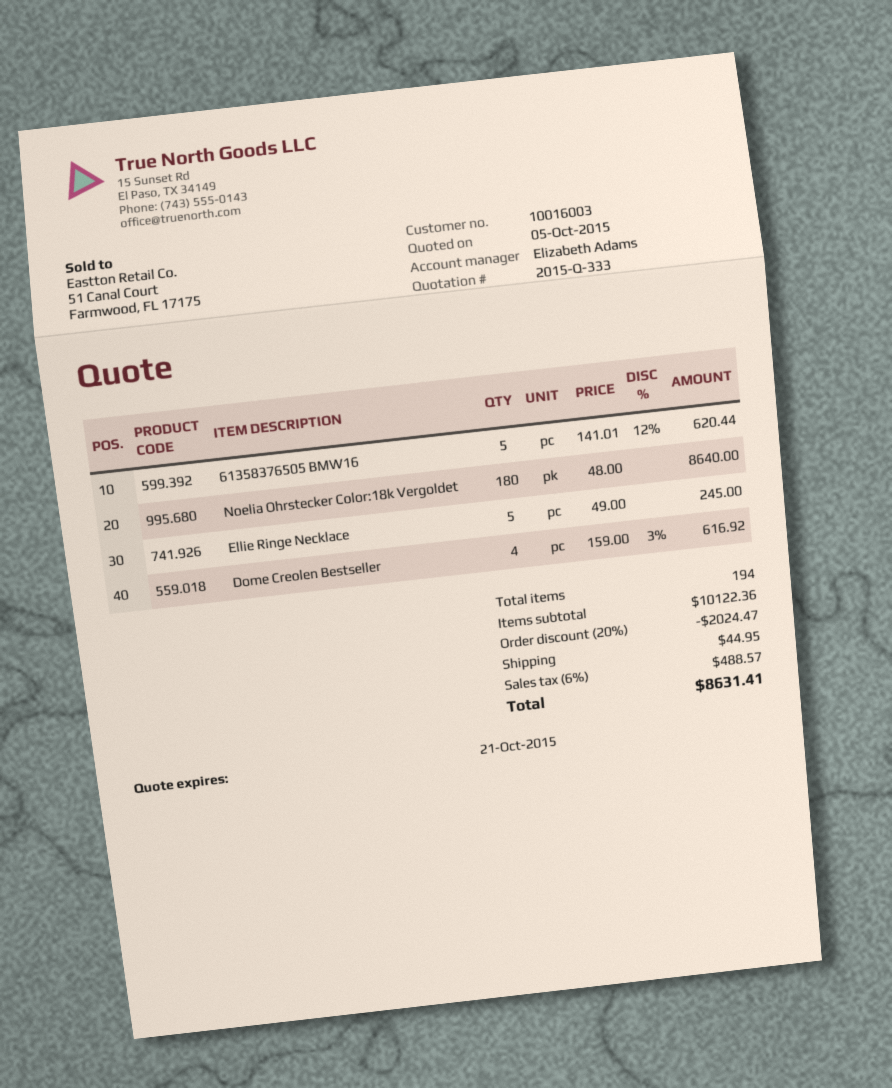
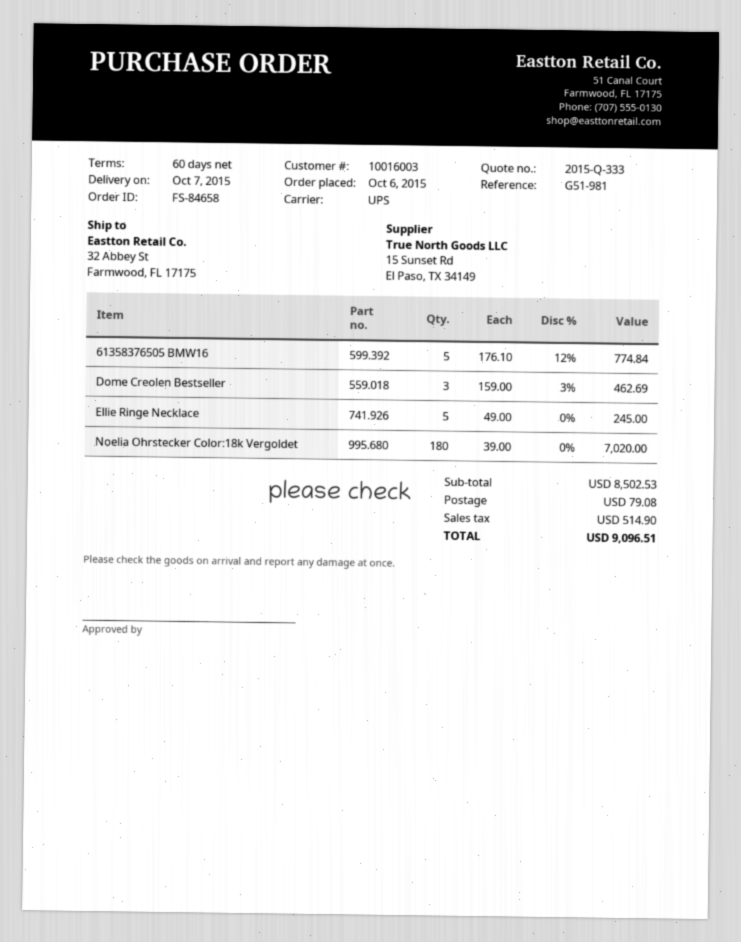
61358376505 BMW16: 5 x 141.01 - 12% = 620.44 -> 5 x 176.10 - 12% = 774.84
Noelia Ohrstecker Color:18k Vergoldet: 180 x 48.00 = 8640.00 -> 180 x 39.00 = 7020.00
Dome Creolen Bestseller: 4 x 159.00 - 3% = 616.92 -> 3 x 159.00 - 3% = 462.69
subtotal: 10122.36 -> 8502.53
discount: 20% = 2024.47 -> none
shipping: 44.95 -> 79.08
tax: 488.57 -> 514.90
total: 8631.41 -> 9096.51

